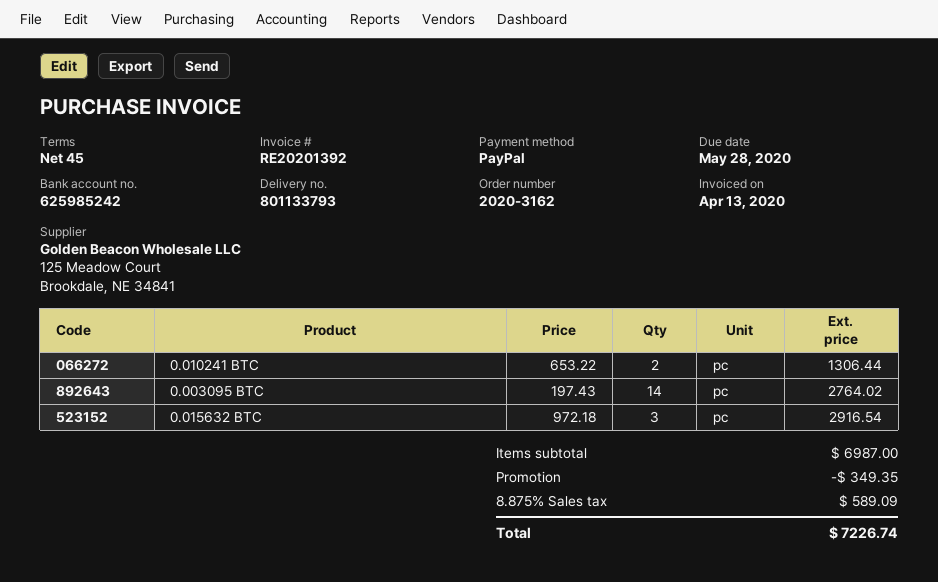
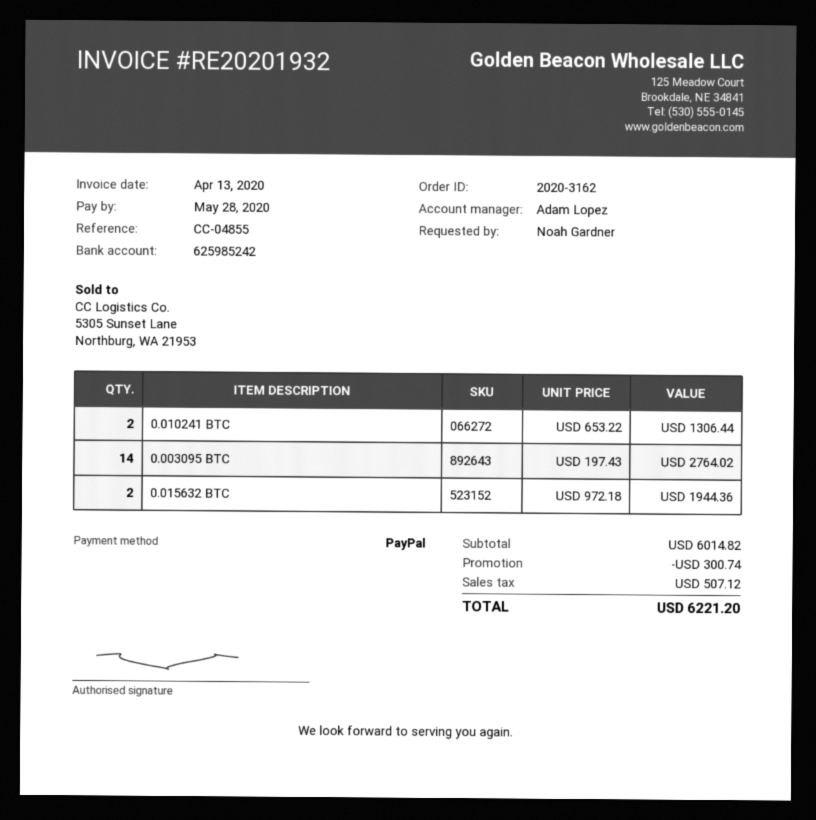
invoice number: RE20201392 -> RE20201932
0.015632 BTC: 3 x 972.18 = 2916.54 -> 2 x 972.18 = 1944.36
subtotal: 6987.00 -> 6014.82
discount: 349.35 -> 300.74
tax: 589.09 -> 507.12
total: 7226.74 -> 6221.20

